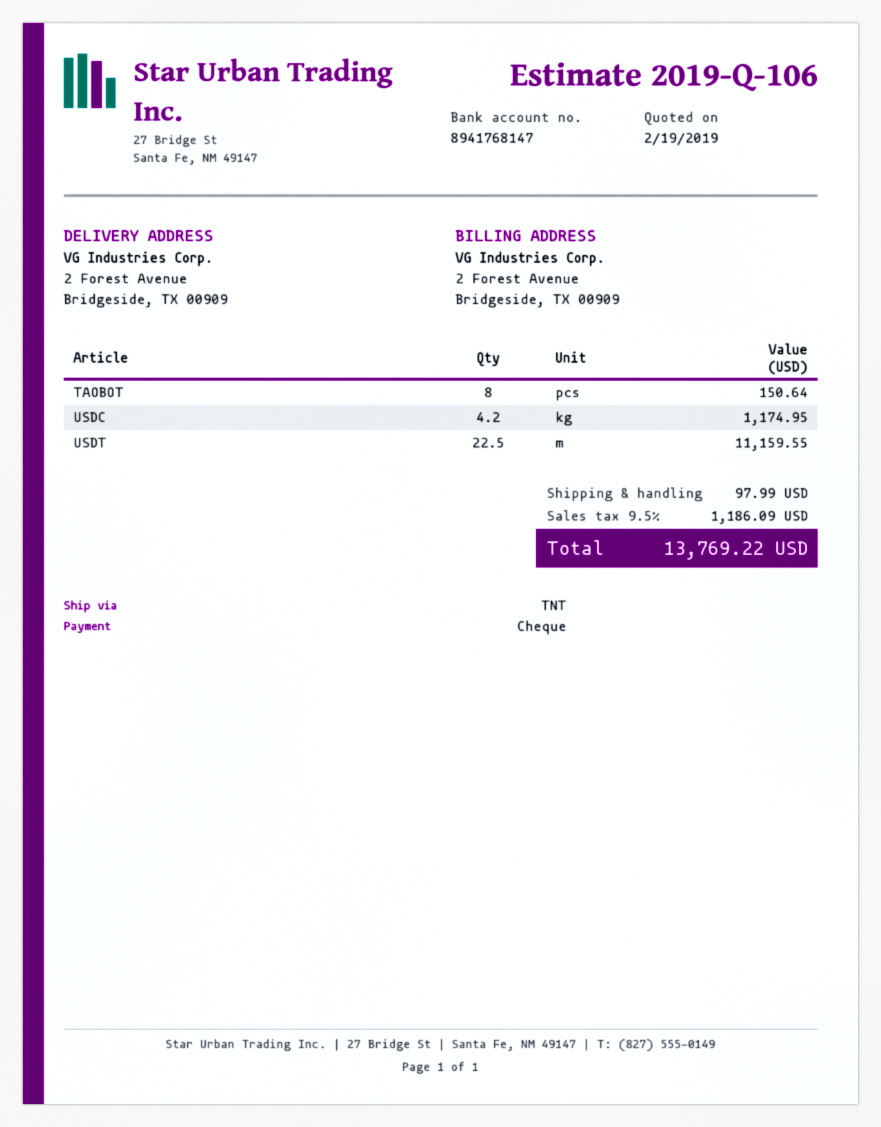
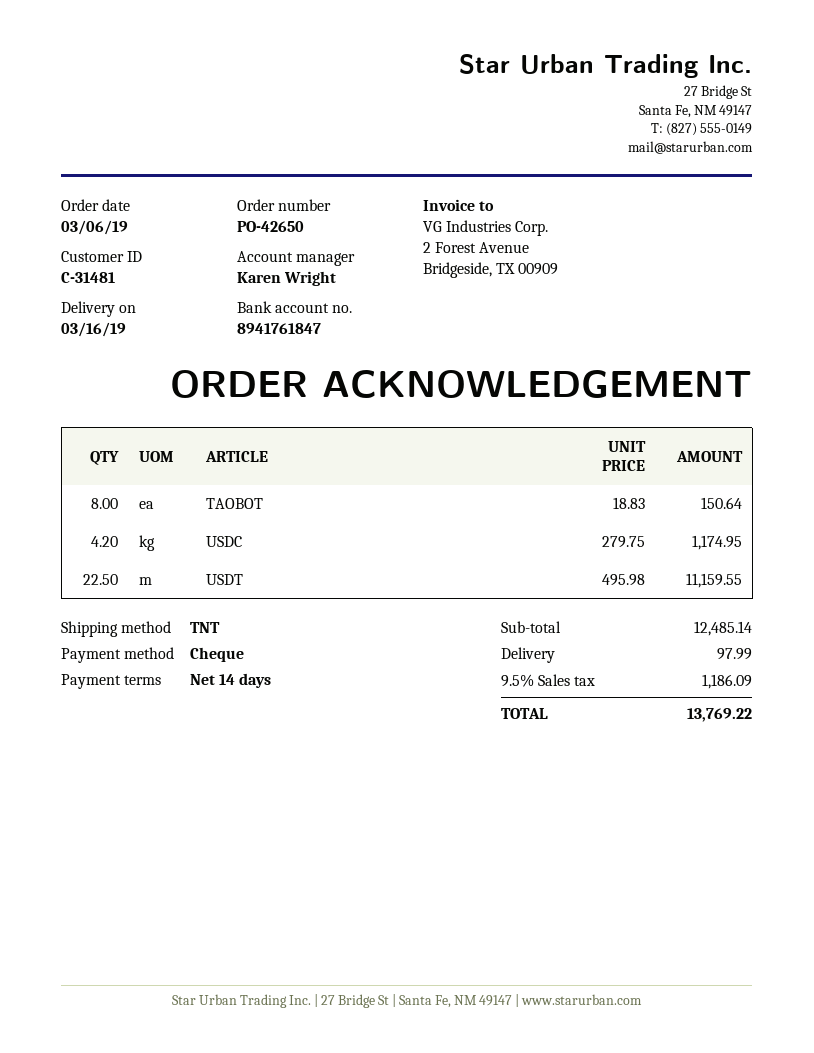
bank account: 8941768147 -> 8941761847

